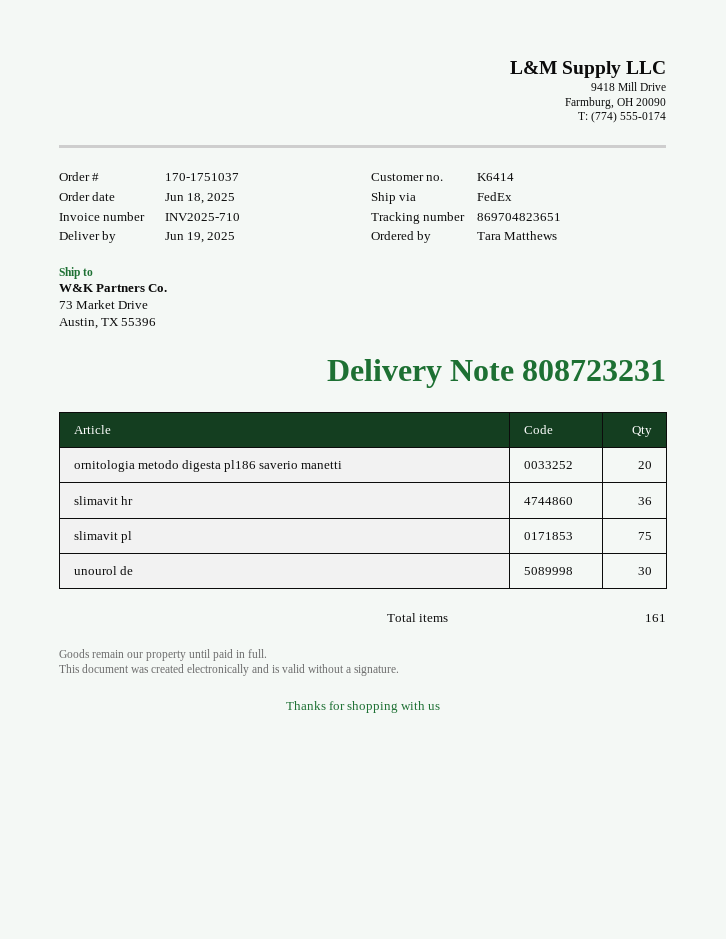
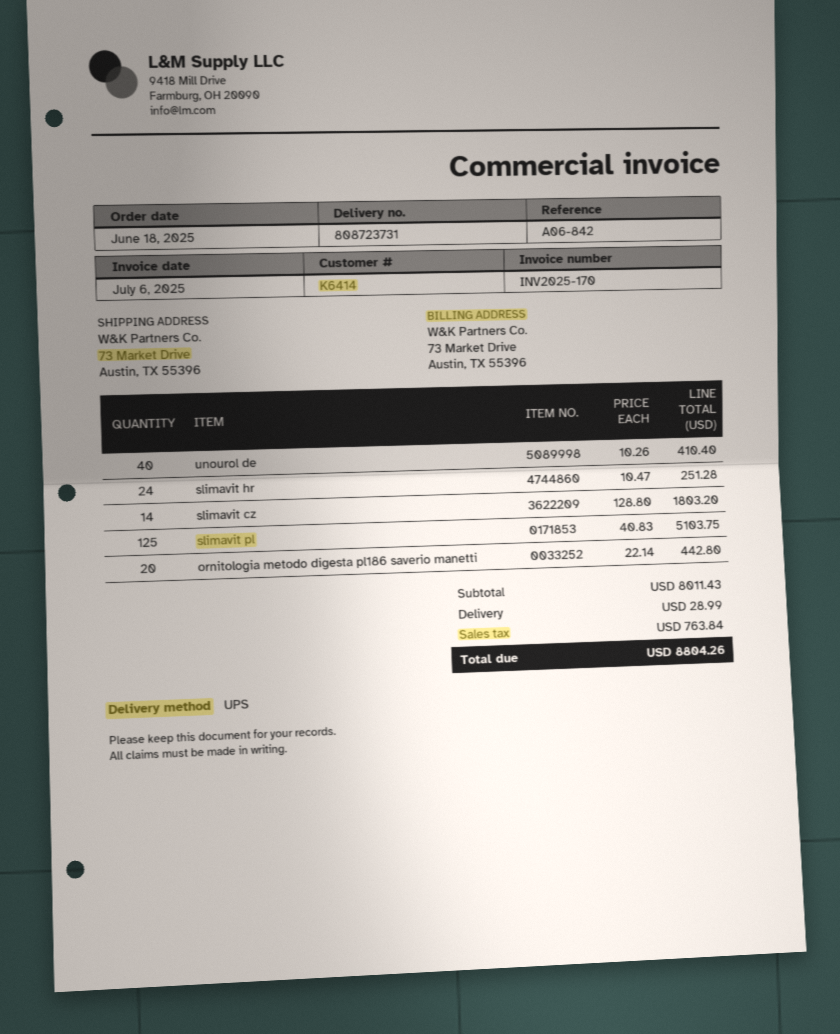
delivery note number: 808723231 -> 808723731
invoice number: INV2025-710 -> INV2025-170
shipping method: FedEx -> UPS
slimavit hr: 36 -> 24
slimavit pl: 75 -> 125
unourol de: 30 -> 40
slimavit cz: none -> 14

